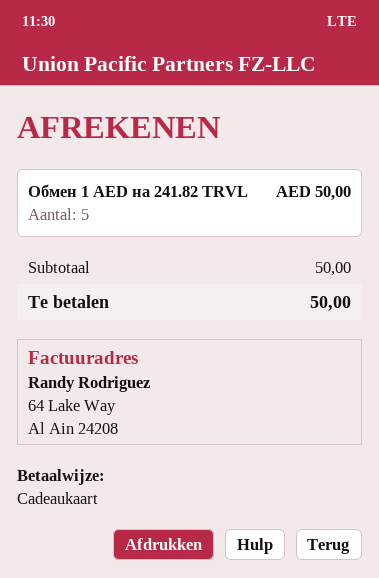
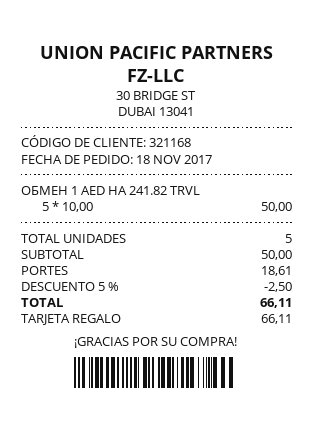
discount: none -> 5% = 2.50
shipping: none -> 18.61
total: 50.00 -> 66.11

